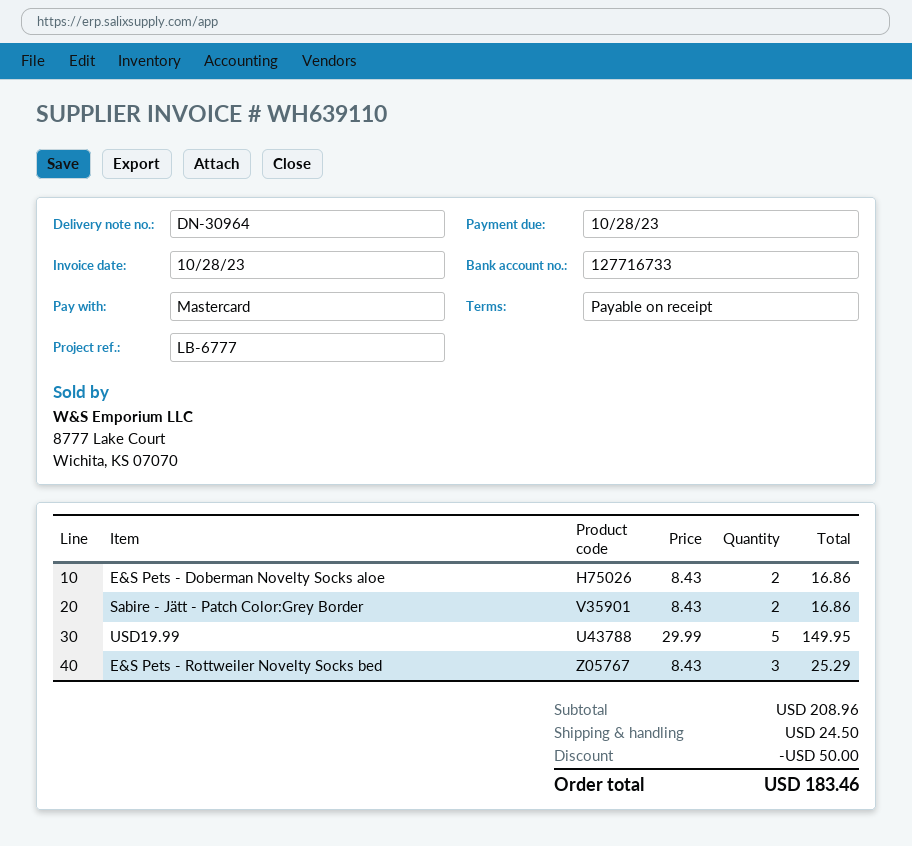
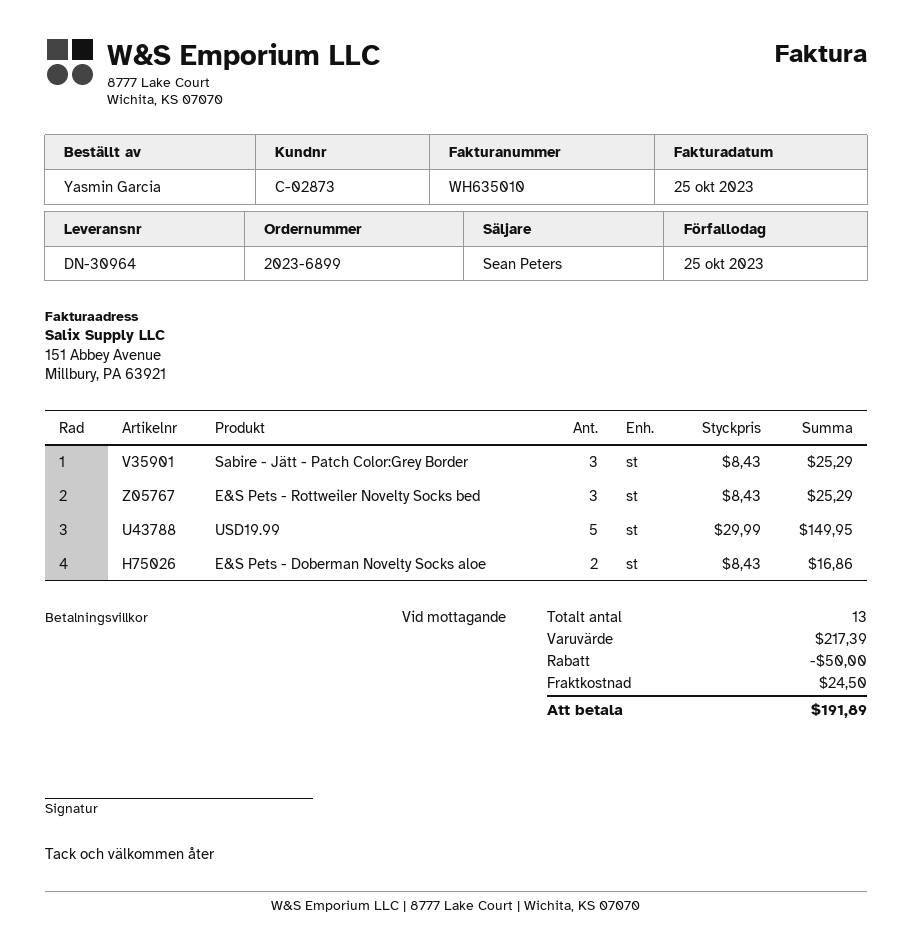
invoice number: WH639110 -> WH635010
invoice date: 2023-10-28 -> 2023-10-25
due date: 2023-10-28 -> 2023-10-25
Sabire - Jätt - Patch Color:Grey Border: 2 x 8.43 = 16.86 -> 3 x 8.43 = 25.29
subtotal: 208.96 -> 217.39
total: 183.46 -> 191.89

